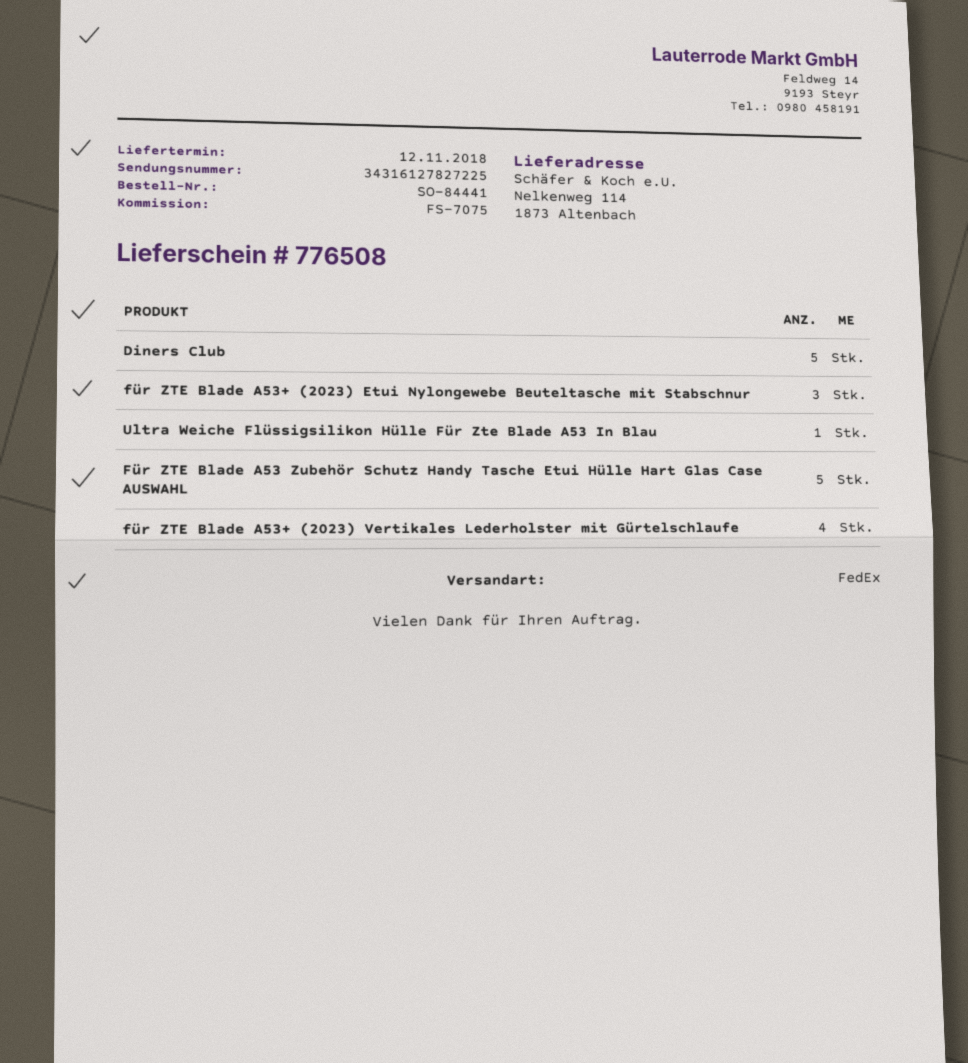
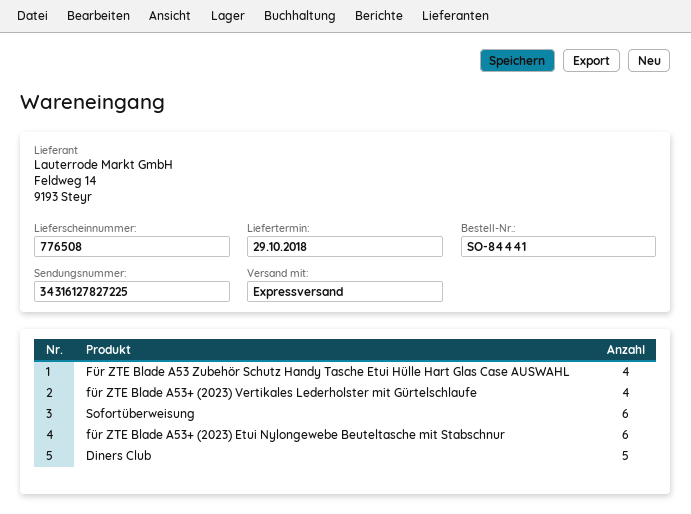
delivery date: 2018-11-12 -> 2018-10-29
shipping method: FedEx -> express
für ZTE Blade A53+ (2023) Etui Nylongewebe Beuteltasche mit Stabschnur: 3 -> 6
Ultra Weiche Flüssigsilikon Hülle Für Zte Blade A53 In Blau: 1 -> none
Für ZTE Blade A53 Zubehör Schutz Handy Tasche Etui Hülle Hart Glas Case AUSWAHL: 5 -> 4
Sofortüberweisung: none -> 6

